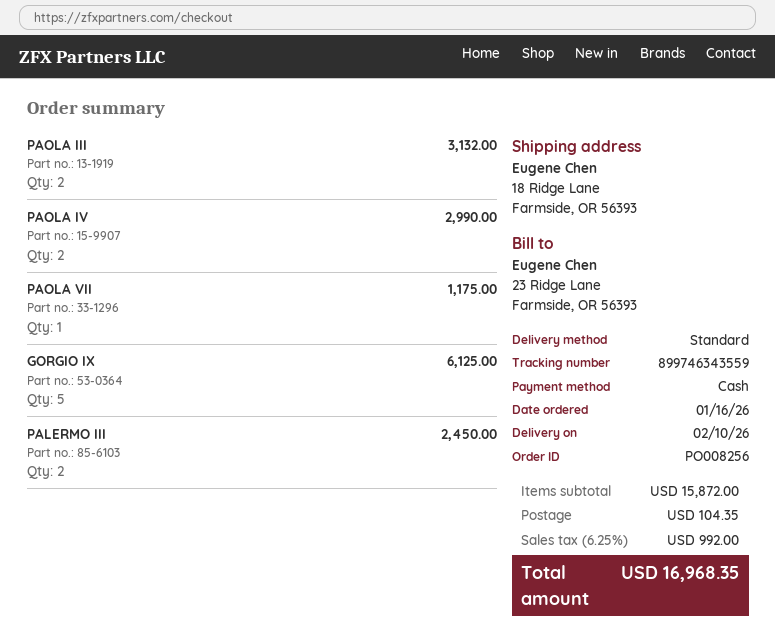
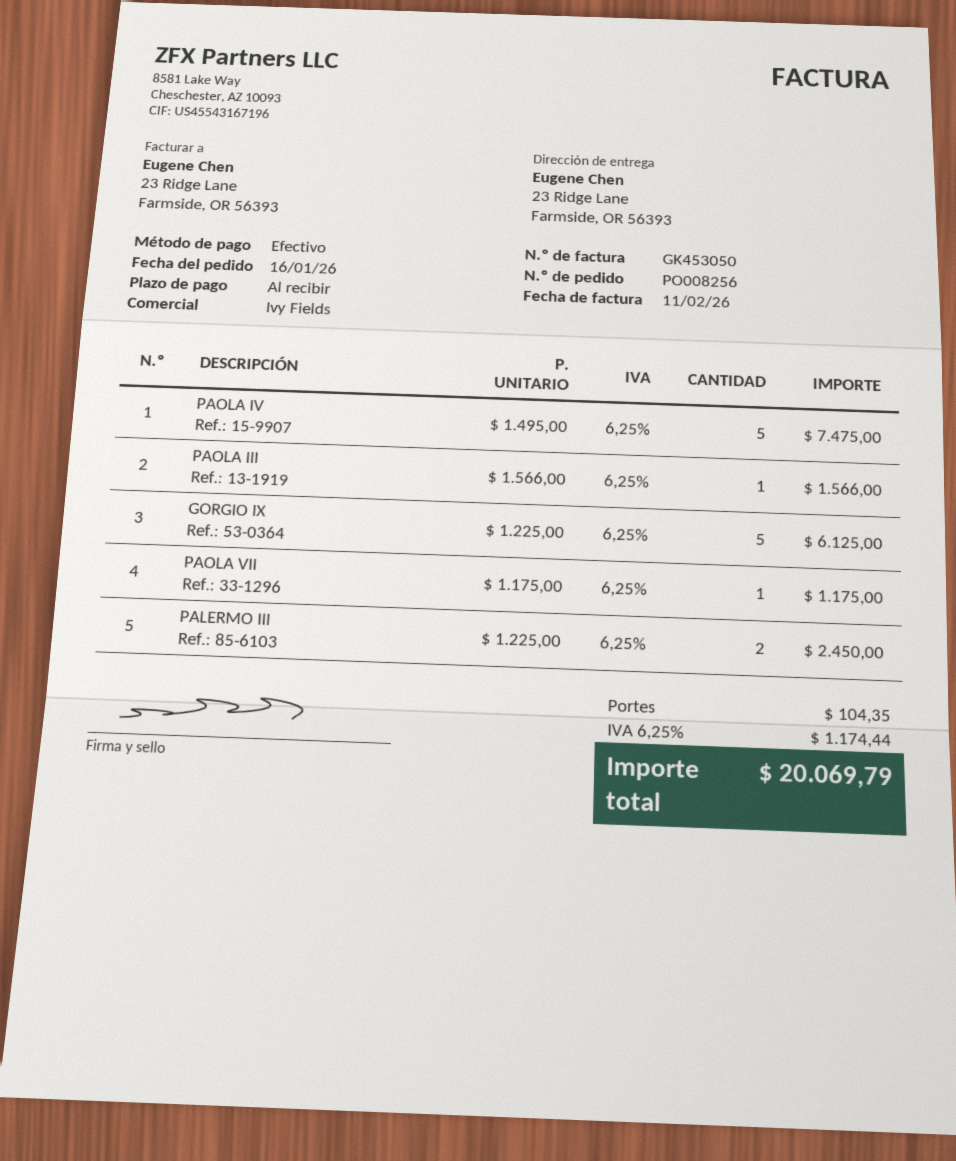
ship to: 18 Ridge Lane, Farmside, OR 56393 -> 23 Ridge Lane, Farmside, OR 56393
PAOLA III: 2 for 3132.00 -> 1 for 1566.00
PAOLA IV: 2 for 2990.00 -> 5 for 7475.00
tax: 6.25% = 992.00 -> 6.25% = 1174.44
total: 16968.35 -> 20069.79

